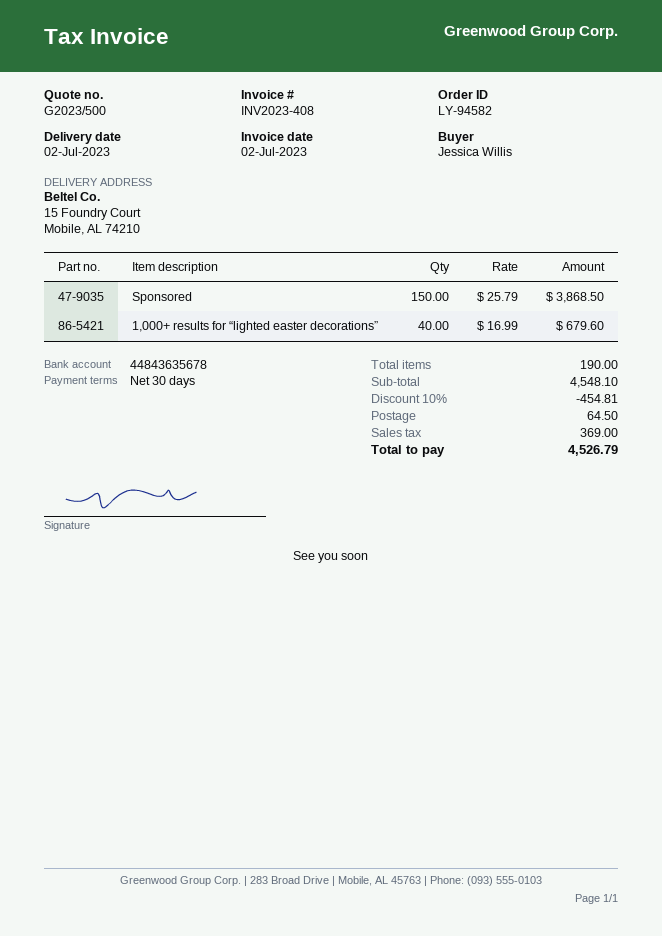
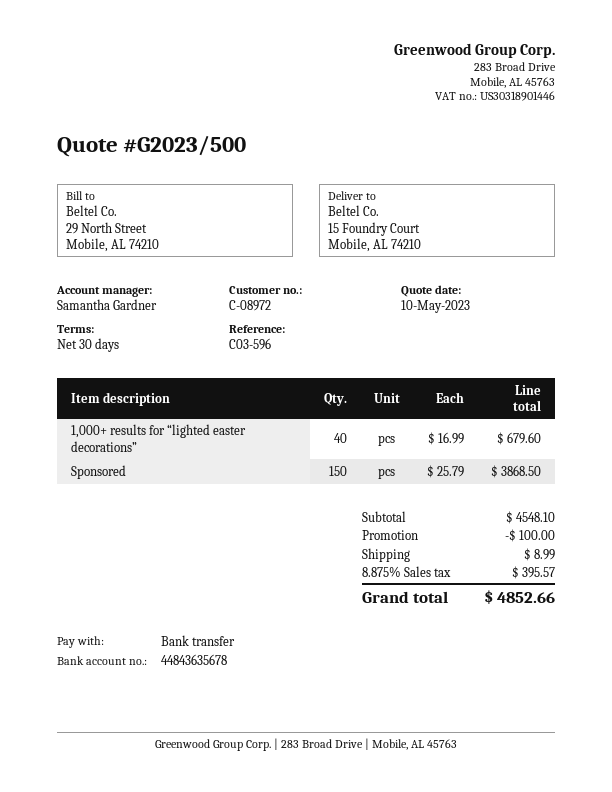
discount: 454.81 -> 100.00
shipping: 64.50 -> 8.99
tax: 369.00 -> 395.57
total: 4526.79 -> 4852.66

